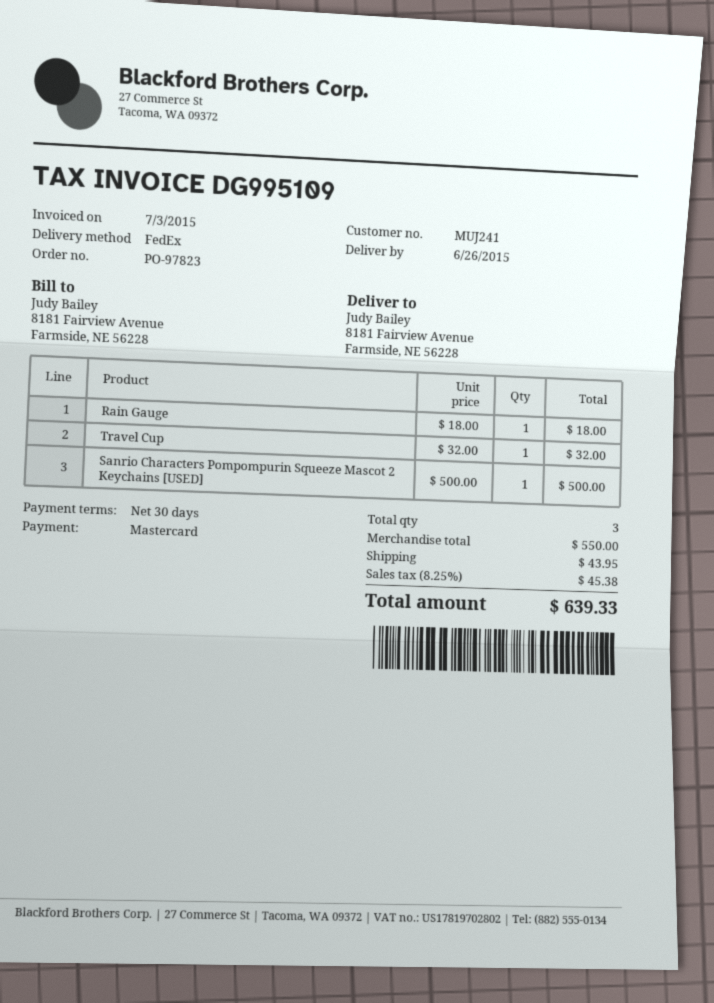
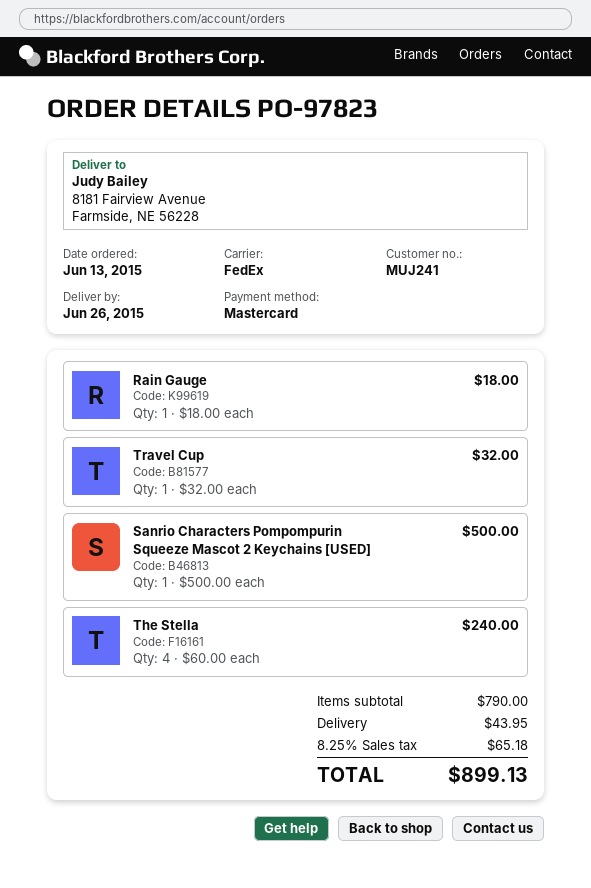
The Stella: none -> 4 x 60.00 = 240.00
subtotal: 550.00 -> 790.00
tax: 8.25% = 45.38 -> 8.25% = 65.18
total: 639.33 -> 899.13

